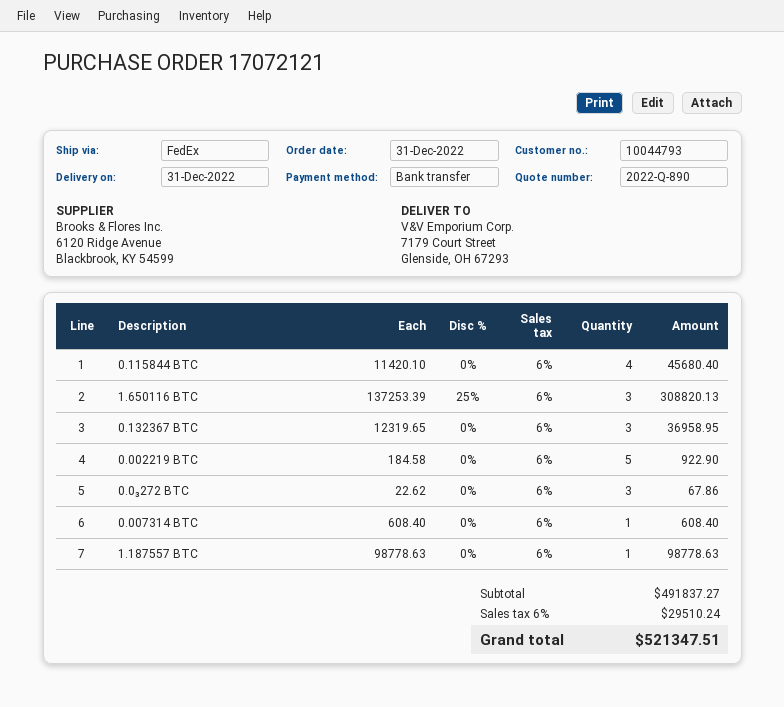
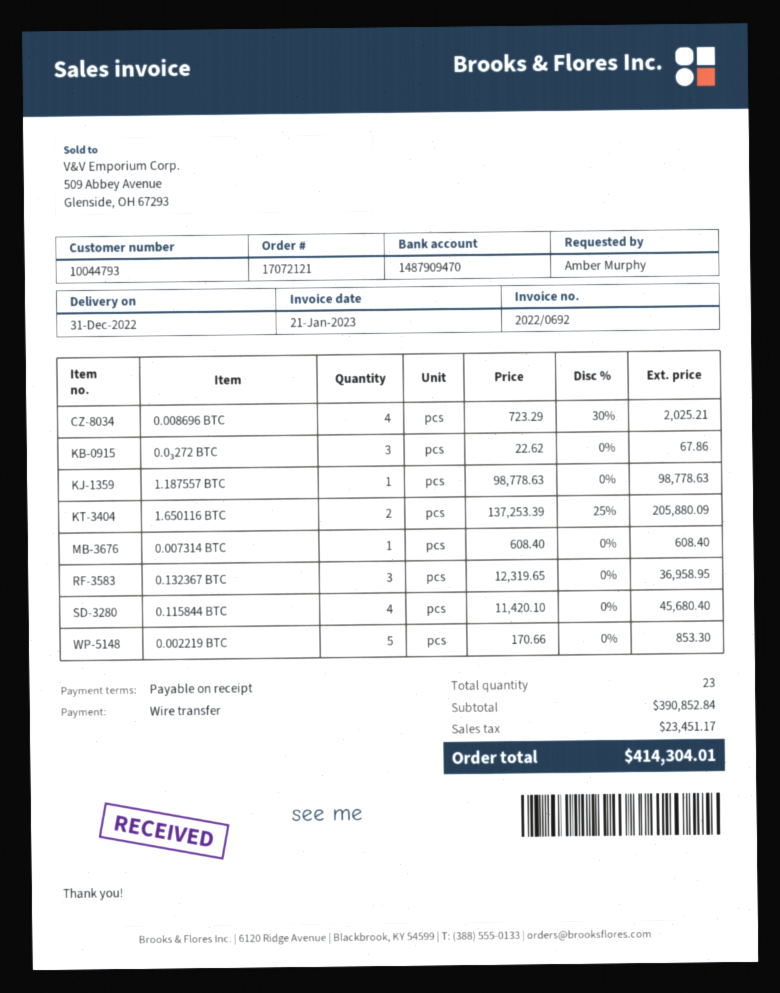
1.650116 BTC: 3 x 137253.39 - 25% = 308820.13 -> 2 x 137253.39 - 25% = 205880.09
0.002219 BTC: 5 x 184.58 = 922.90 -> 5 x 170.66 = 853.30
0.008696 BTC: none -> 4 x 723.29 - 30% = 2025.21
subtotal: 491837.27 -> 390852.84
tax: 29510.24 -> 23451.17
total: 521347.51 -> 414304.01

